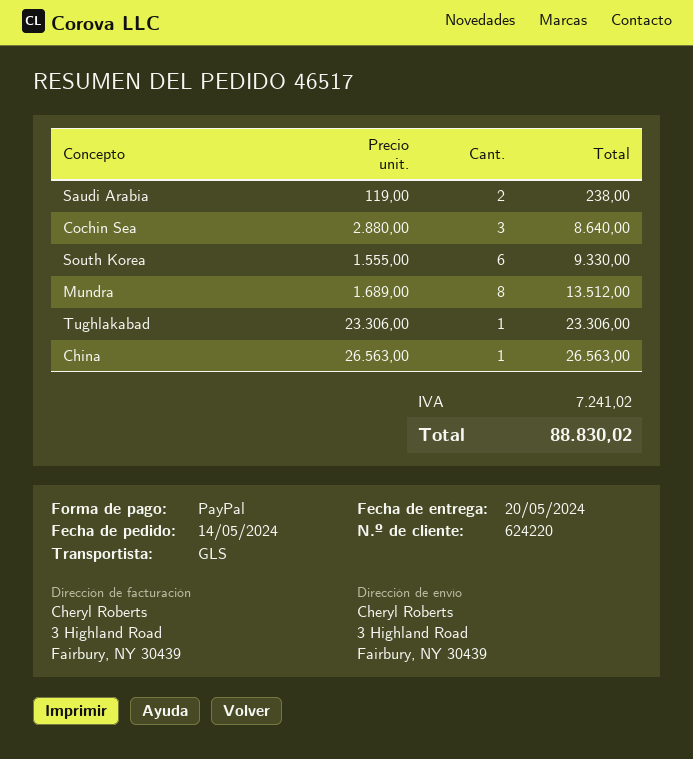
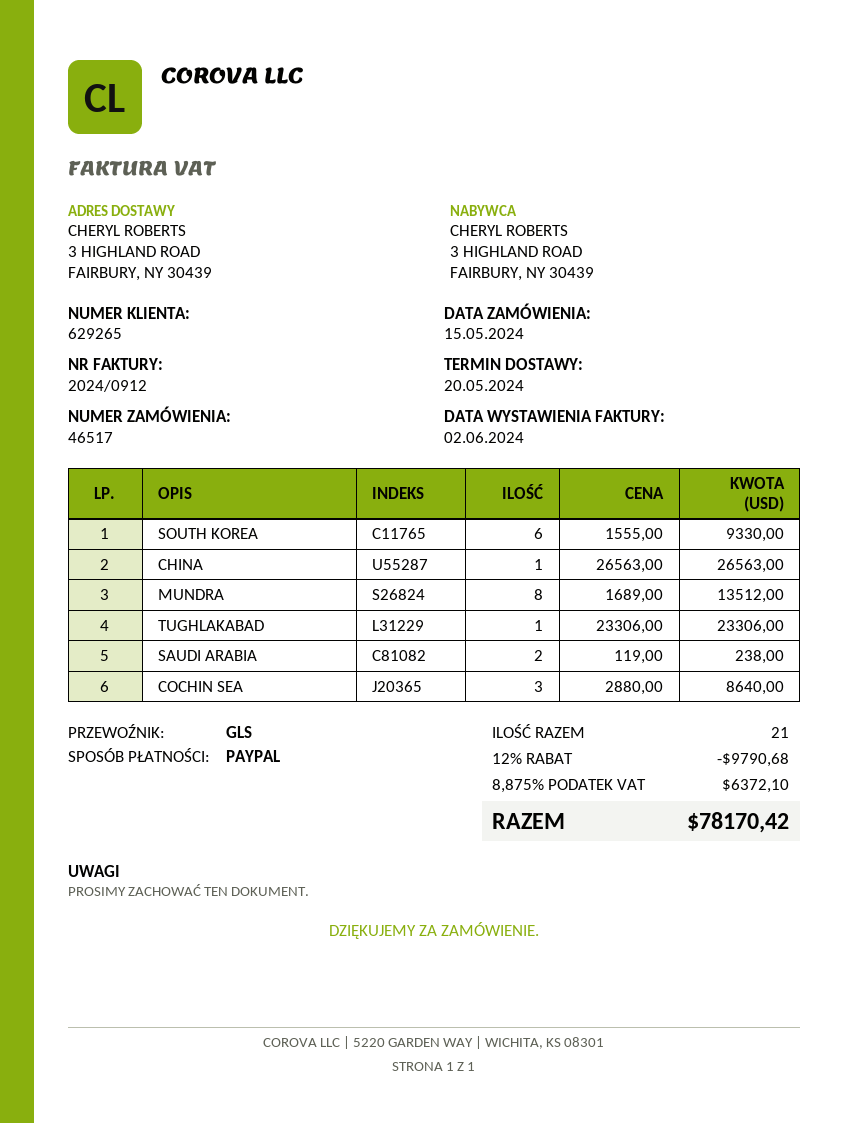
order date: 2024-05-14 -> 2024-05-15
customer number: 624220 -> 629265
discount: none -> 12% = 9790.68
tax: 7241.02 -> 6372.10
total: 88830.02 -> 78170.42

